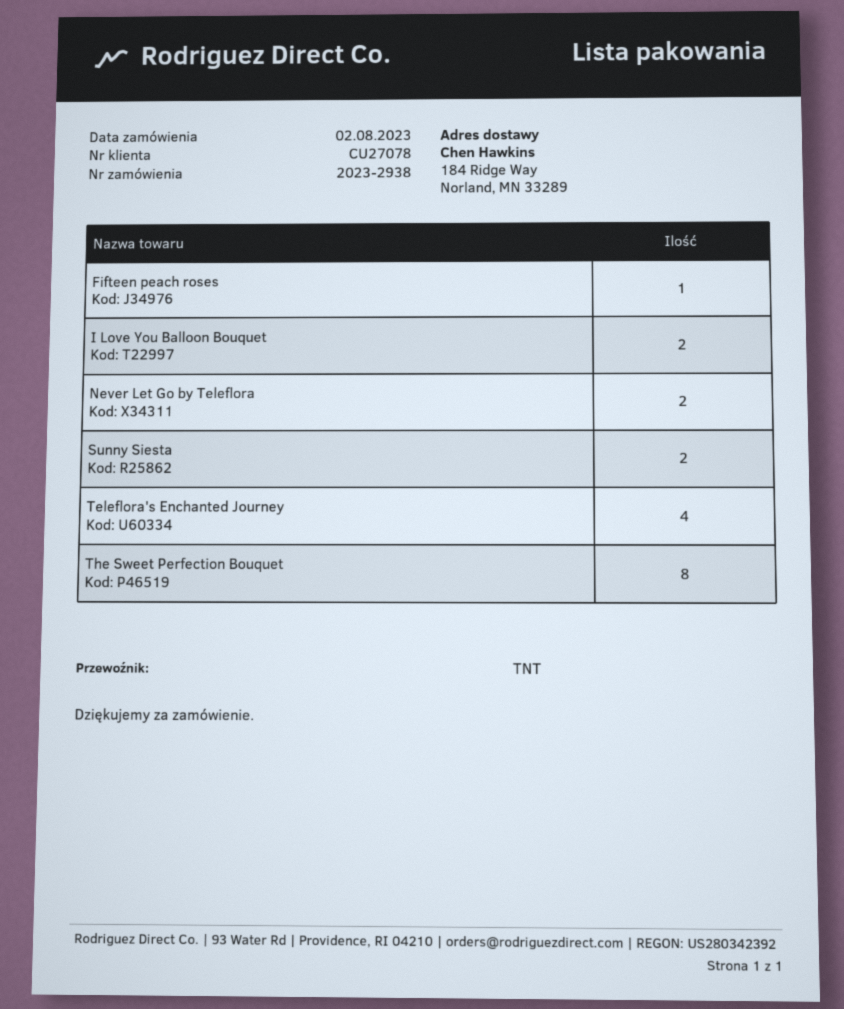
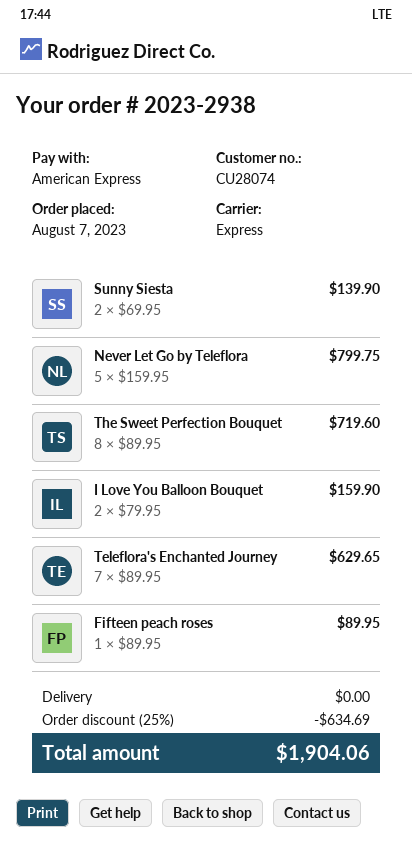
order date: 2023-08-02 -> 2023-08-07
customer number: CU27078 -> CU28074
shipping method: TNT -> express
Never Let Go by Teleflora: 2 -> 5
Teleflora's Enchanted Journey: 4 -> 7

